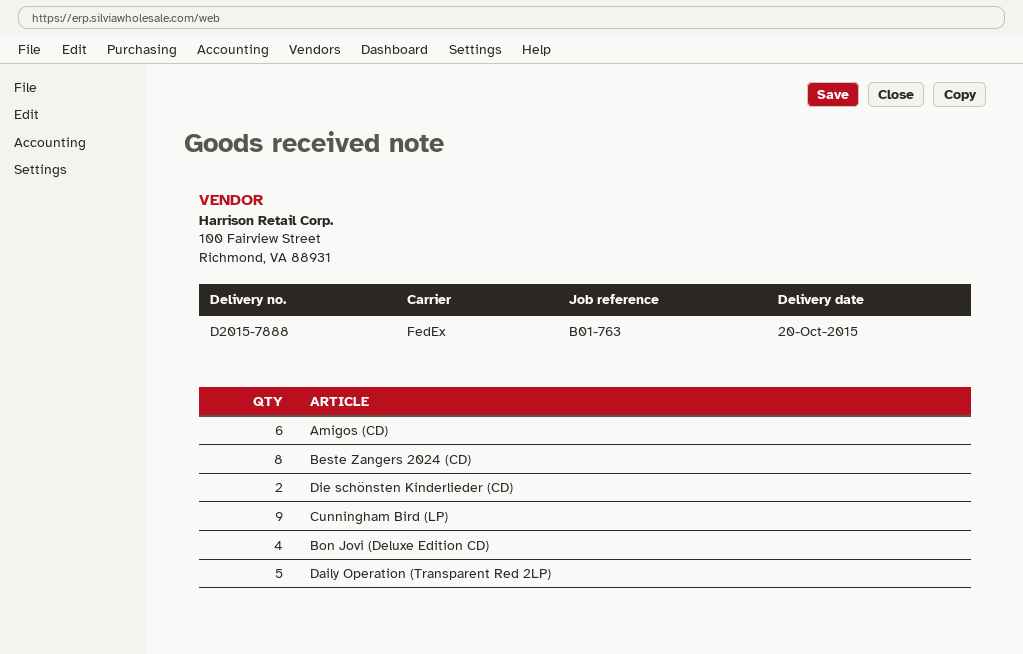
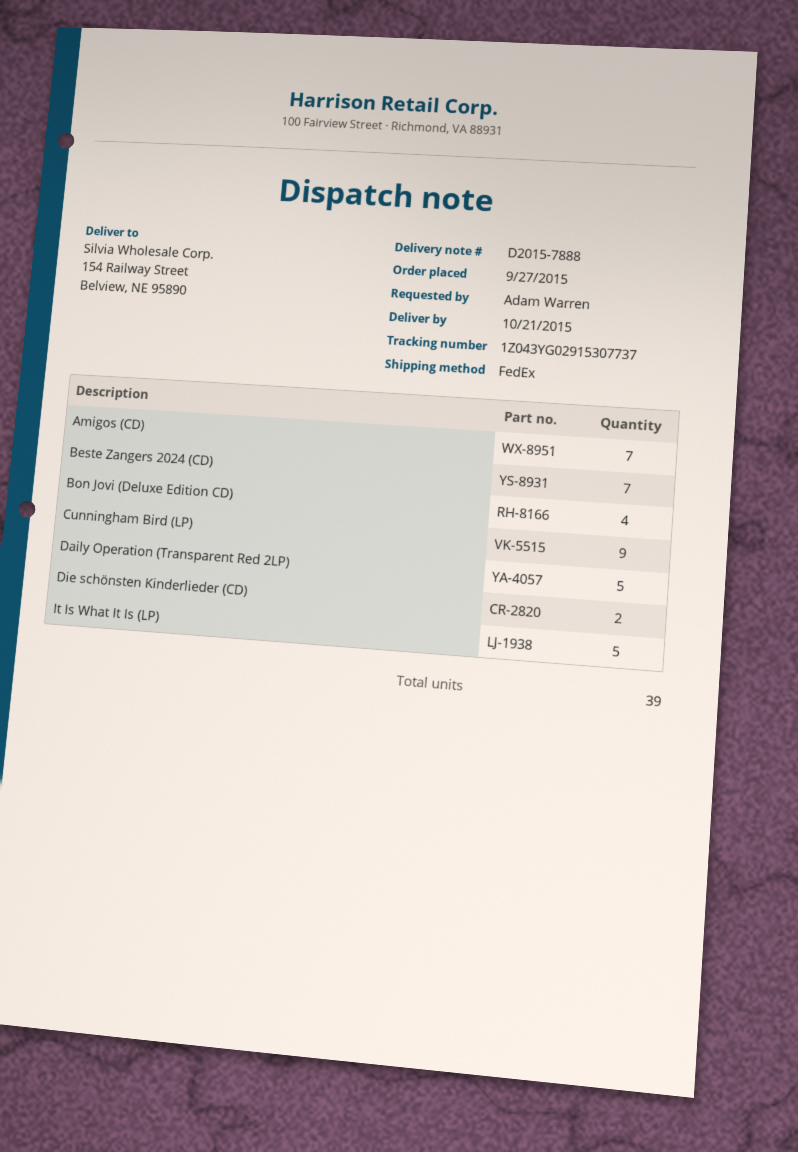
delivery date: 2015-10-20 -> 2015-10-21
Amigos (CD): 6 -> 7
Beste Zangers 2024 (CD): 8 -> 7
It Is What It Is (LP): none -> 5

